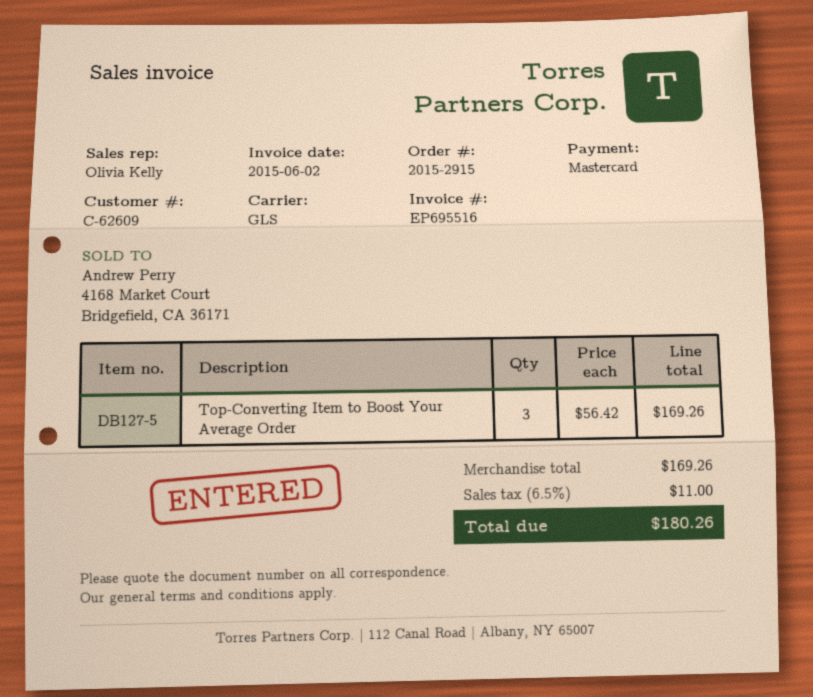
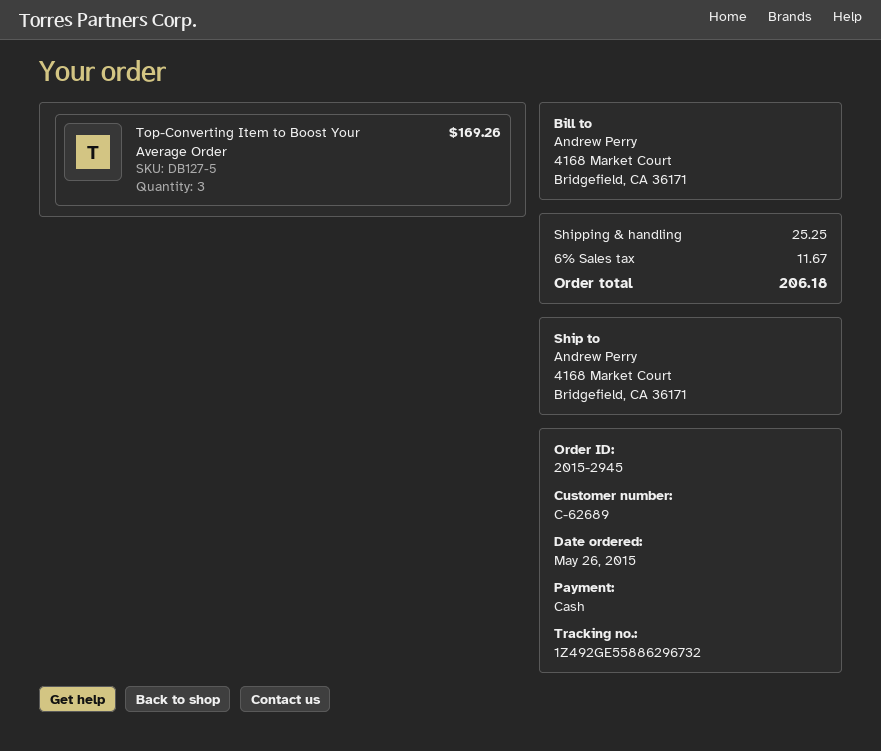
order number: 2015-2915 -> 2015-2945
customer number: C-62609 -> C-62689
payment method: Mastercard -> cash
shipping: none -> 25.25
tax: 6.5% = 11.00 -> 6% = 11.67
total: 180.26 -> 206.18

